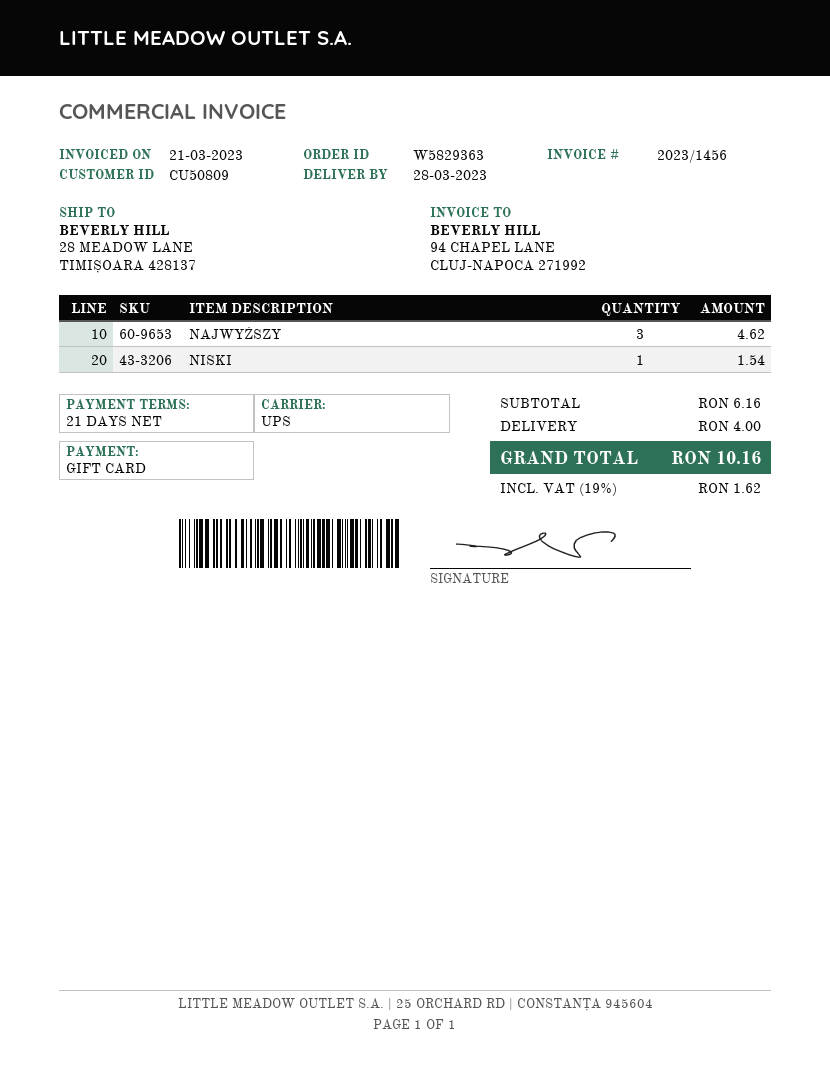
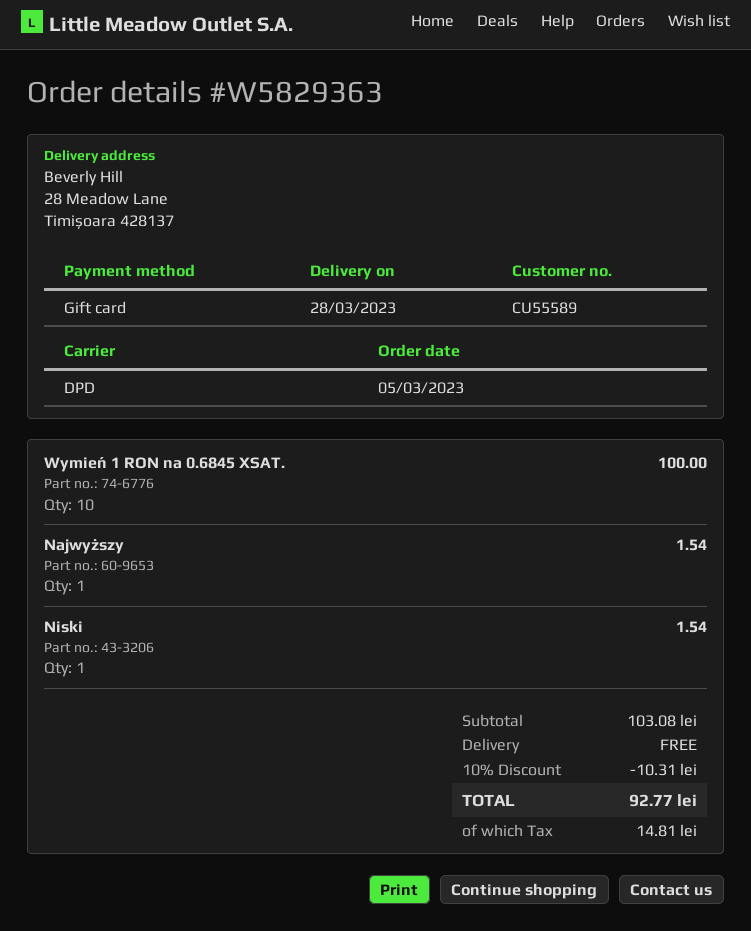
customer number: CU50809 -> CU55589
shipping method: UPS -> DPD
NAJWYŻSZY: 3 for 4.62 -> 1 for 1.54
Wymień 1 RON na 0.6845 XSAT.: none -> 10 for 100.00
subtotal: 6.16 -> 103.08
discount: none -> 10% = 10.31
shipping: 4.00 -> 0.00
tax: 1.62 -> 14.81
total: 10.16 -> 92.77

